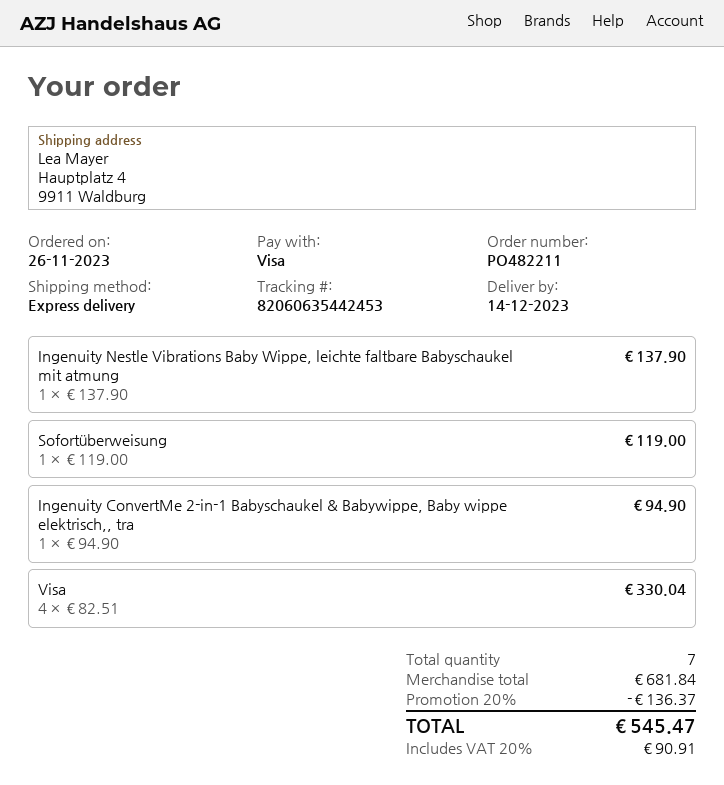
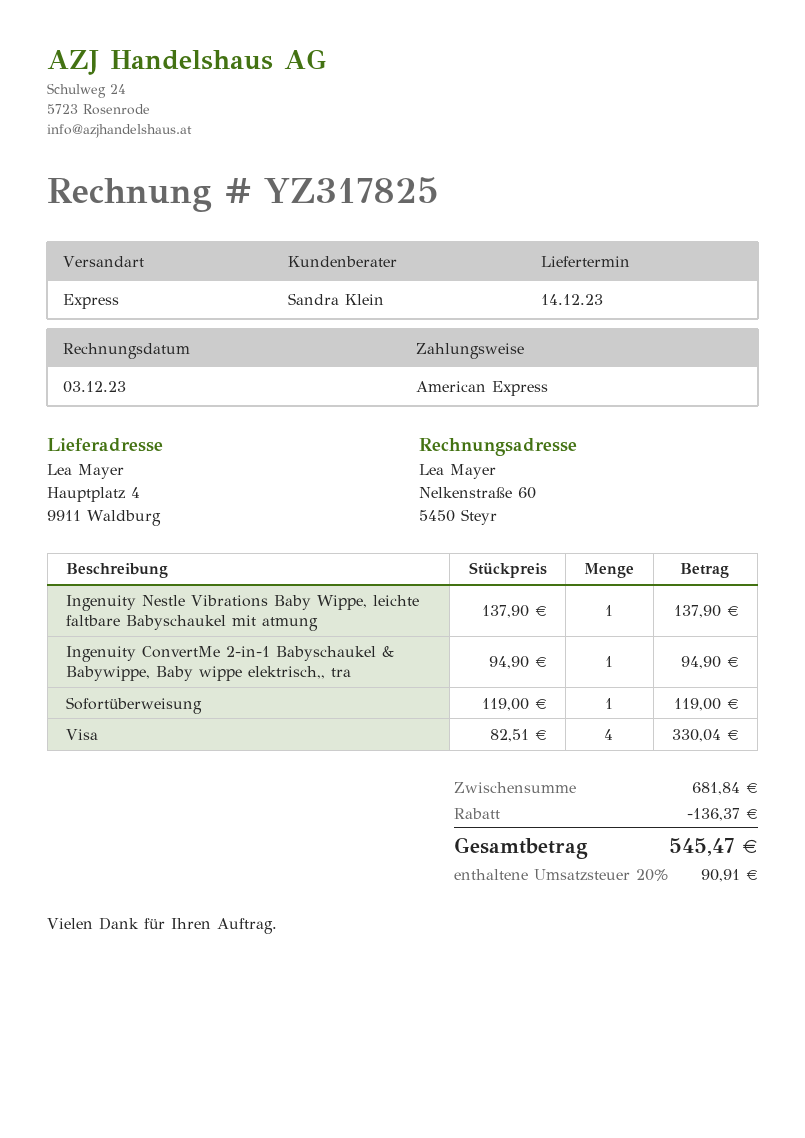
payment method: Visa -> American Express

